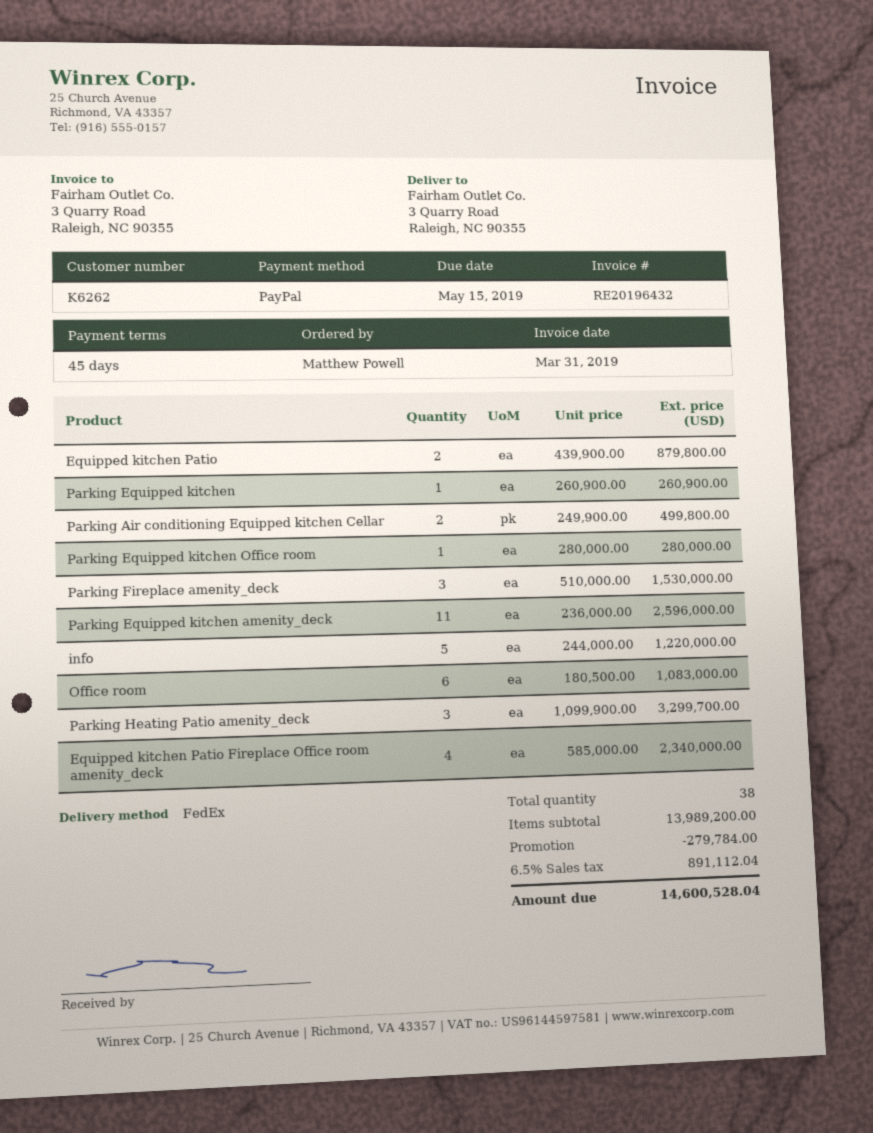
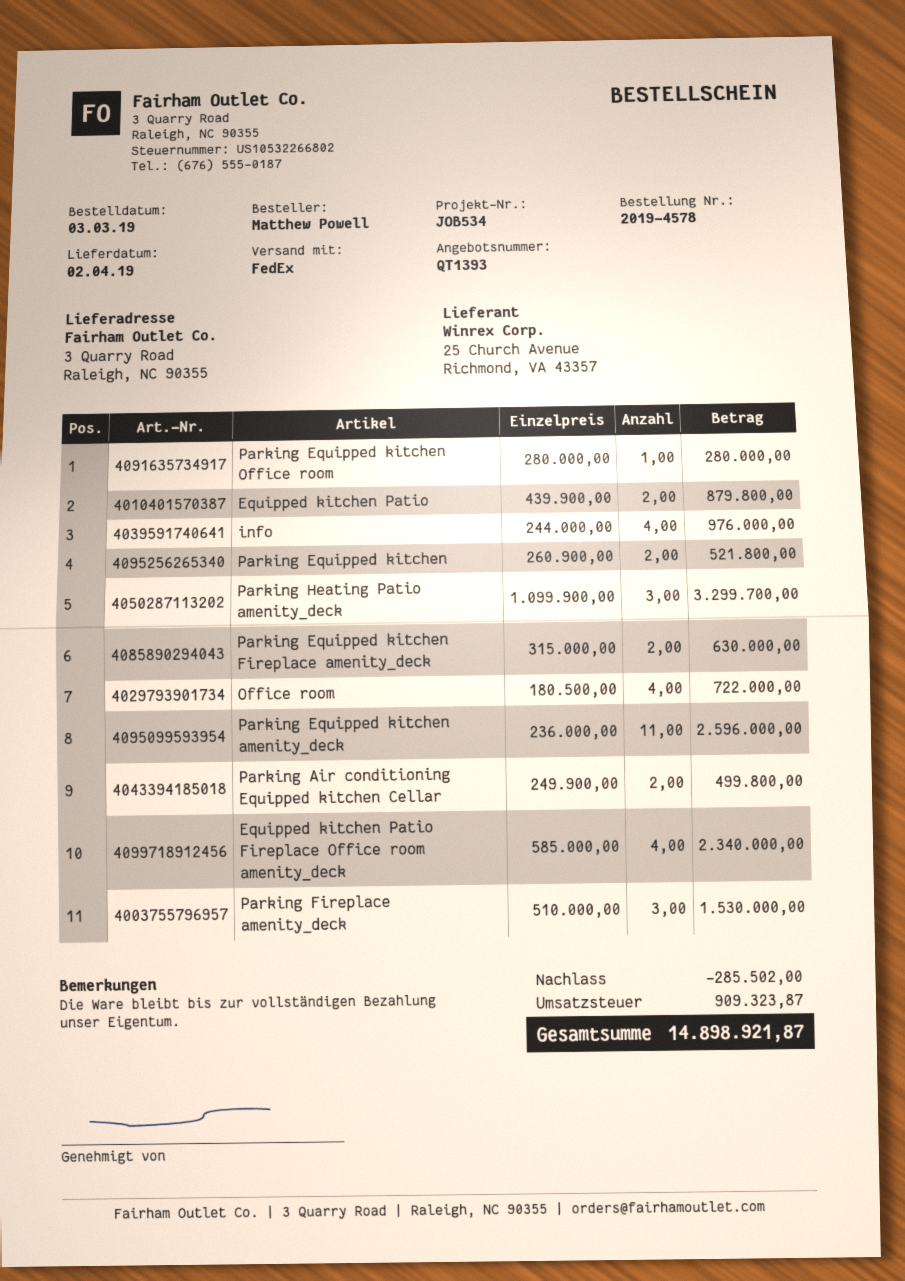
Parking Equipped kitchen: 1 x 260900.00 = 260900.00 -> 2 x 260900.00 = 521800.00
info: 5 x 244000.00 = 1220000.00 -> 4 x 244000.00 = 976000.00
Office room: 6 x 180500.00 = 1083000.00 -> 4 x 180500.00 = 722000.00
Parking Equipped kitchen Fireplace amenity_deck: none -> 2 x 315000.00 = 630000.00
discount: 279784.00 -> 285502.00
tax: 891112.04 -> 909323.87
total: 14600528.04 -> 14898921.87

